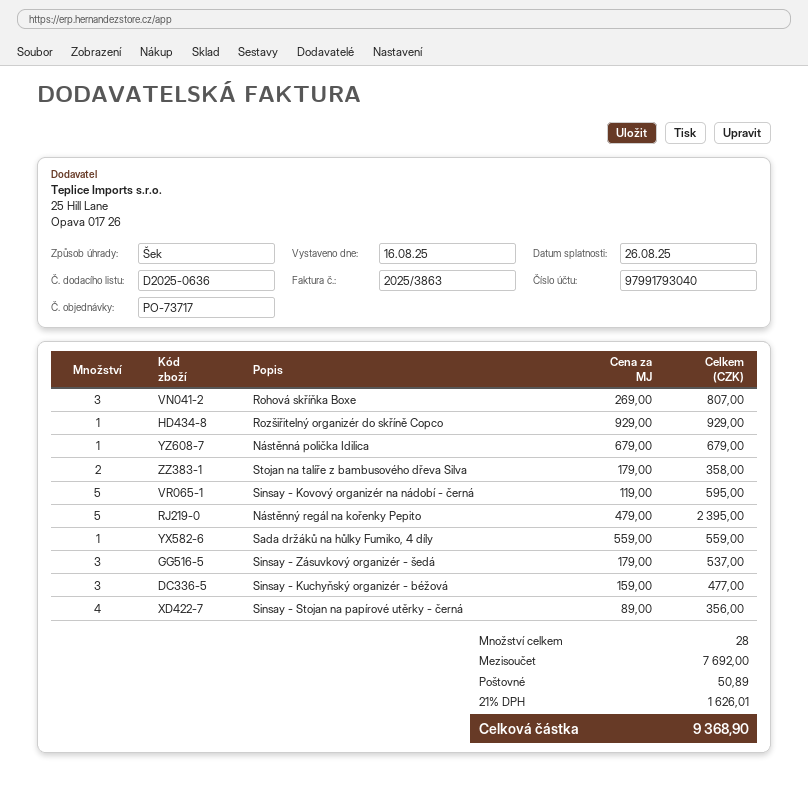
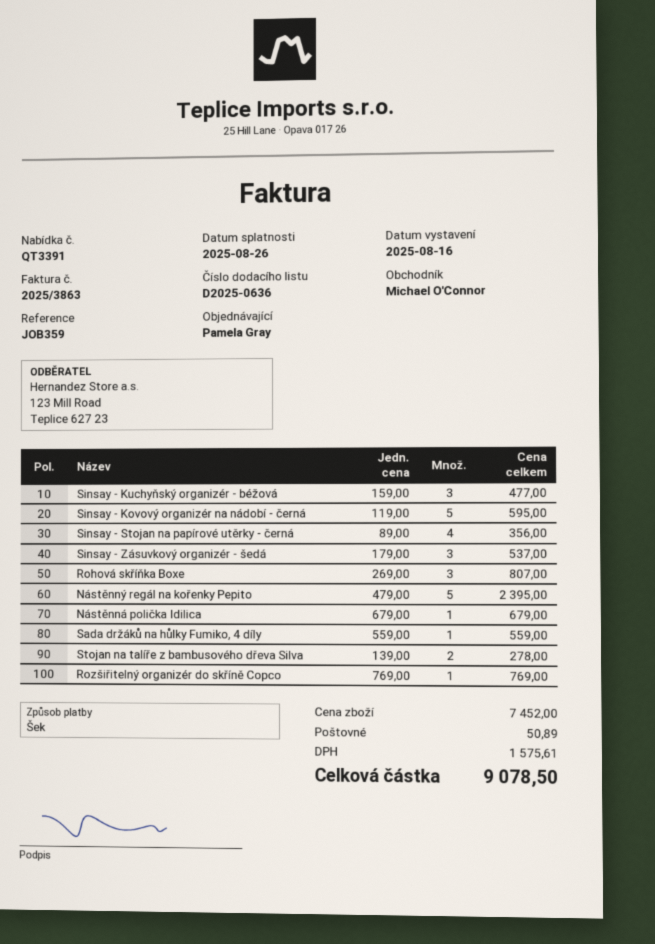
Rozšiřitelný organizér do skříně Copco: 1 x 929.00 = 929.00 -> 1 x 769.00 = 769.00
Stojan na talíře z bambusového dřeva Silva: 2 x 179.00 = 358.00 -> 2 x 139.00 = 278.00
subtotal: 7692.00 -> 7452.00
tax: 1626.01 -> 1575.61
total: 9368.90 -> 9078.50

